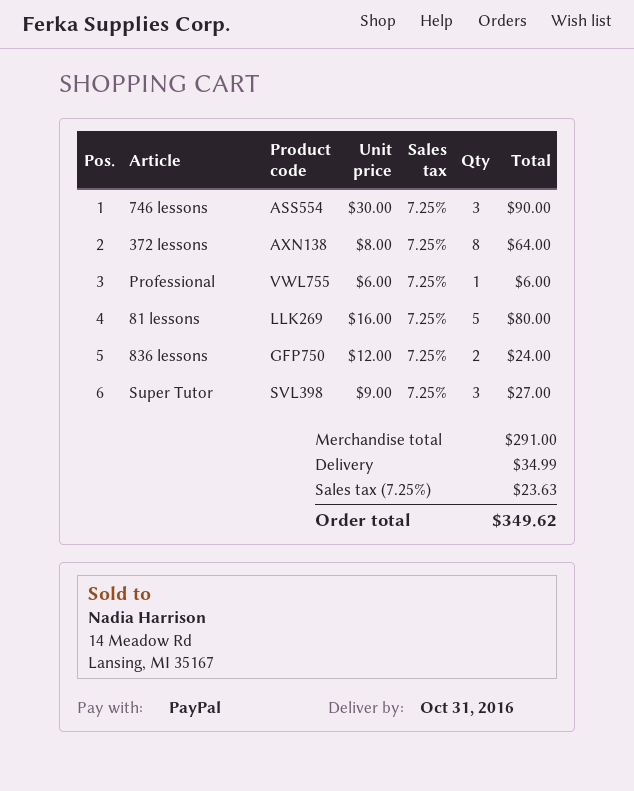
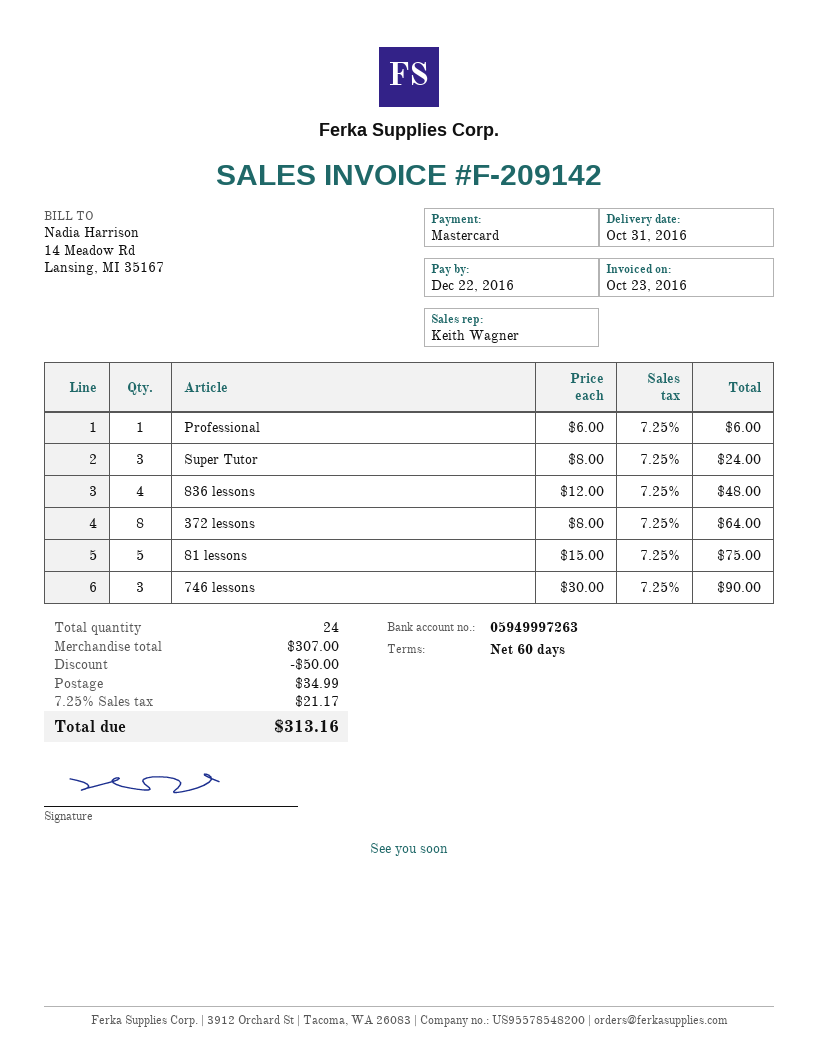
payment method: PayPal -> Mastercard
81 lessons: 5 x 16.00 = 80.00 -> 5 x 15.00 = 75.00
836 lessons: 2 x 12.00 = 24.00 -> 4 x 12.00 = 48.00
Super Tutor: 3 x 9.00 = 27.00 -> 3 x 8.00 = 24.00
subtotal: 291.00 -> 307.00
discount: none -> 50.00
tax: 7.25% = 23.63 -> 7.25% = 21.17
total: 349.62 -> 313.16

